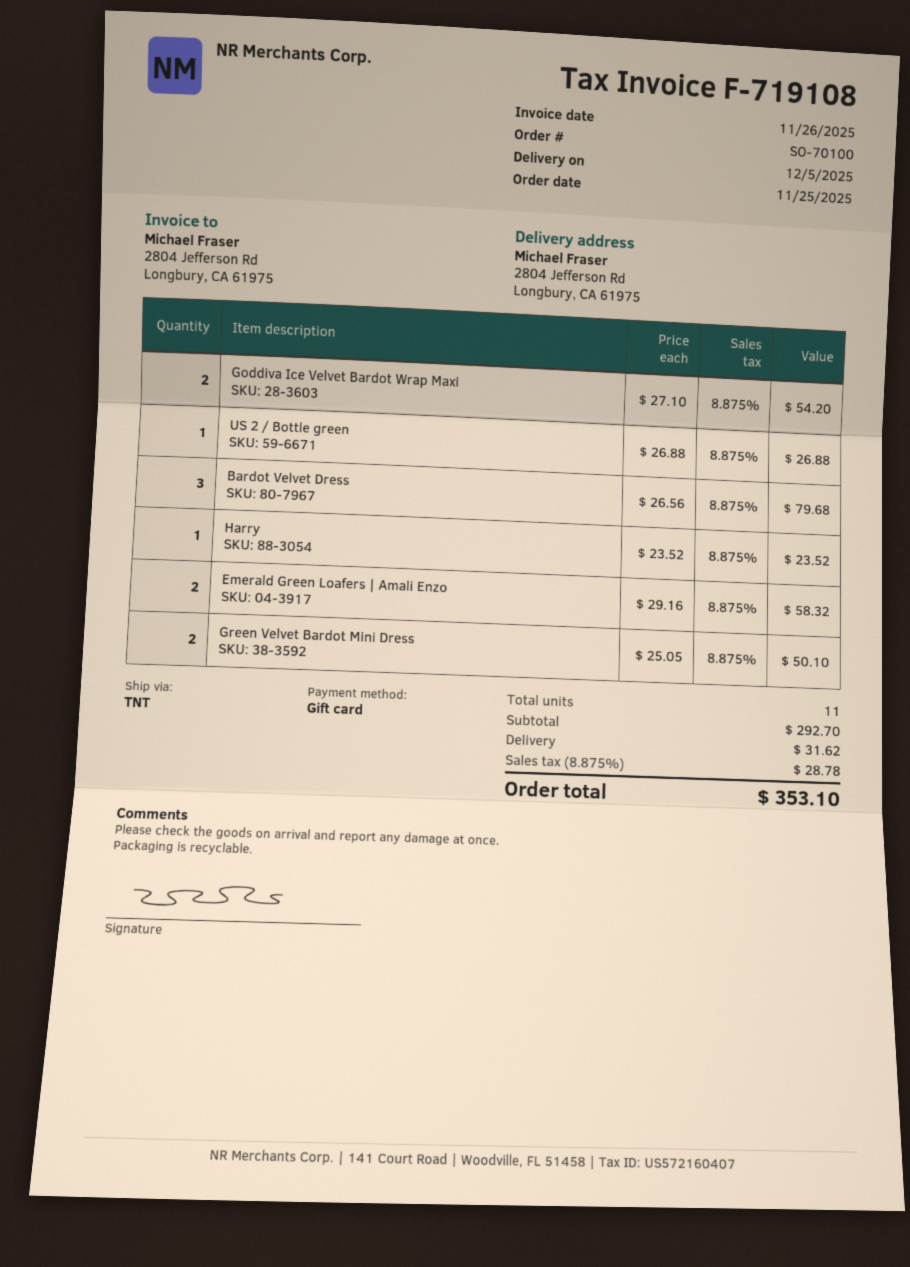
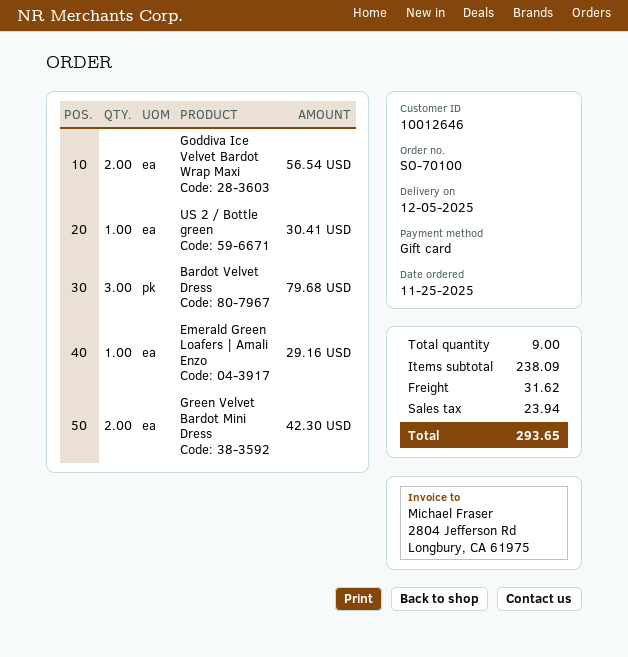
Goddiva Ice Velvet Bardot Wrap Maxi: 2 for 54.20 -> 2 for 56.54
US 2 / Bottle green: 1 for 26.88 -> 1 for 30.41
Harry: 1 for 23.52 -> none
Emerald Green Loafers | Amali Enzo: 2 for 58.32 -> 1 for 29.16
Green Velvet Bardot Mini Dress: 2 for 50.10 -> 2 for 42.30
total quantity: 11 -> 9
subtotal: 292.70 -> 238.09
tax: 28.78 -> 23.94
total: 353.10 -> 293.65

